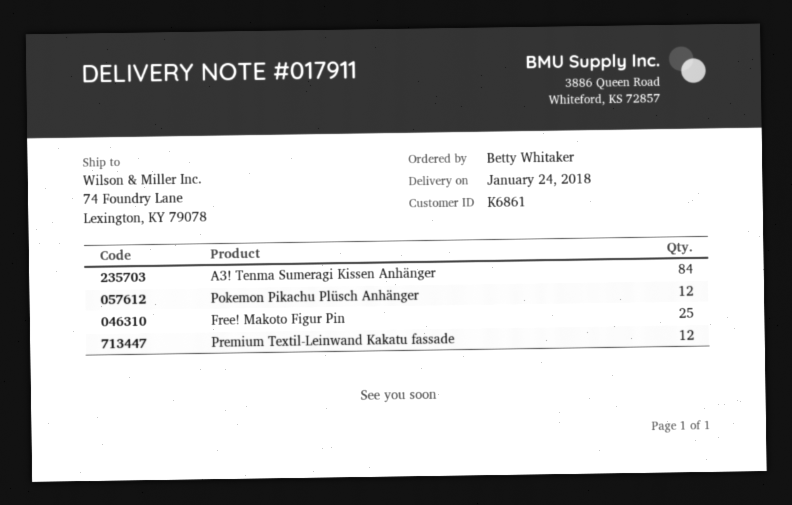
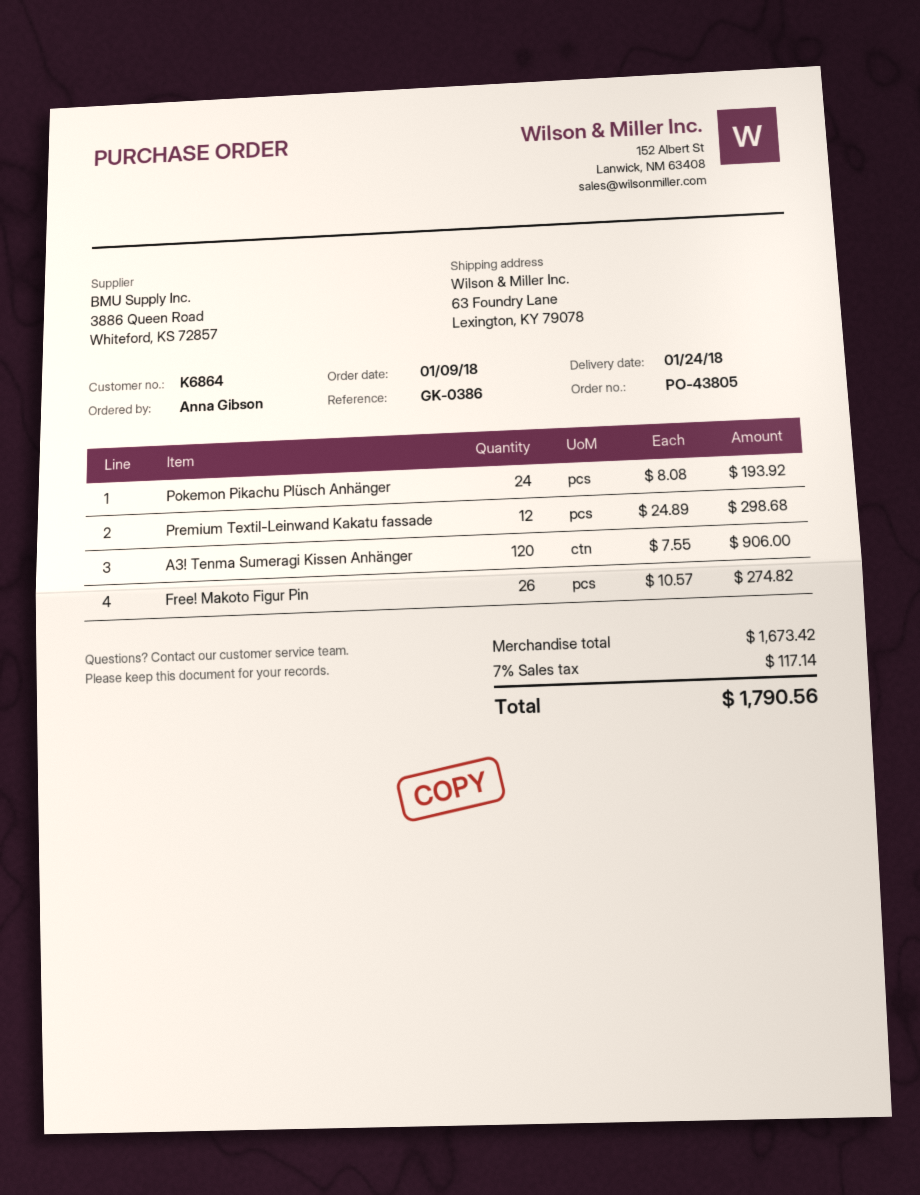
customer number: K6861 -> K6864
ordered by: Betty Whitaker -> Anna Gibson
ship to: 74 Foundry Lane, Lexington, KY 79078 -> 63 Foundry Lane, Lexington, KY 79078
A3! Tenma Sumeragi Kissen Anhänger: 84 -> 120
Pokemon Pikachu Plüsch Anhänger: 12 -> 24
Free! Makoto Figur Pin: 25 -> 26

